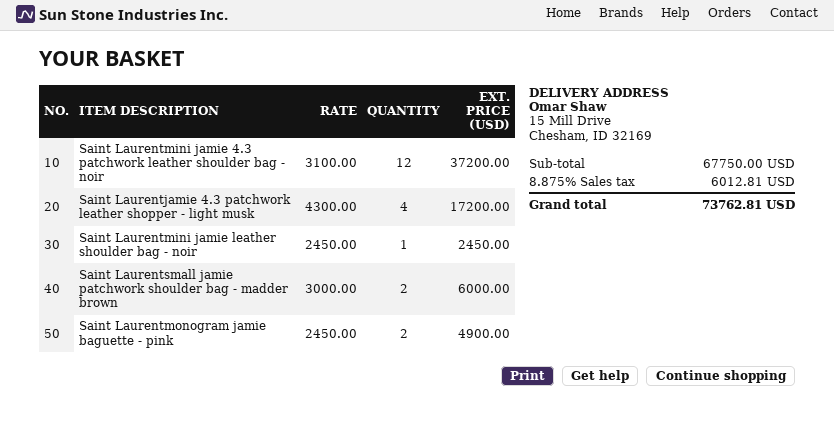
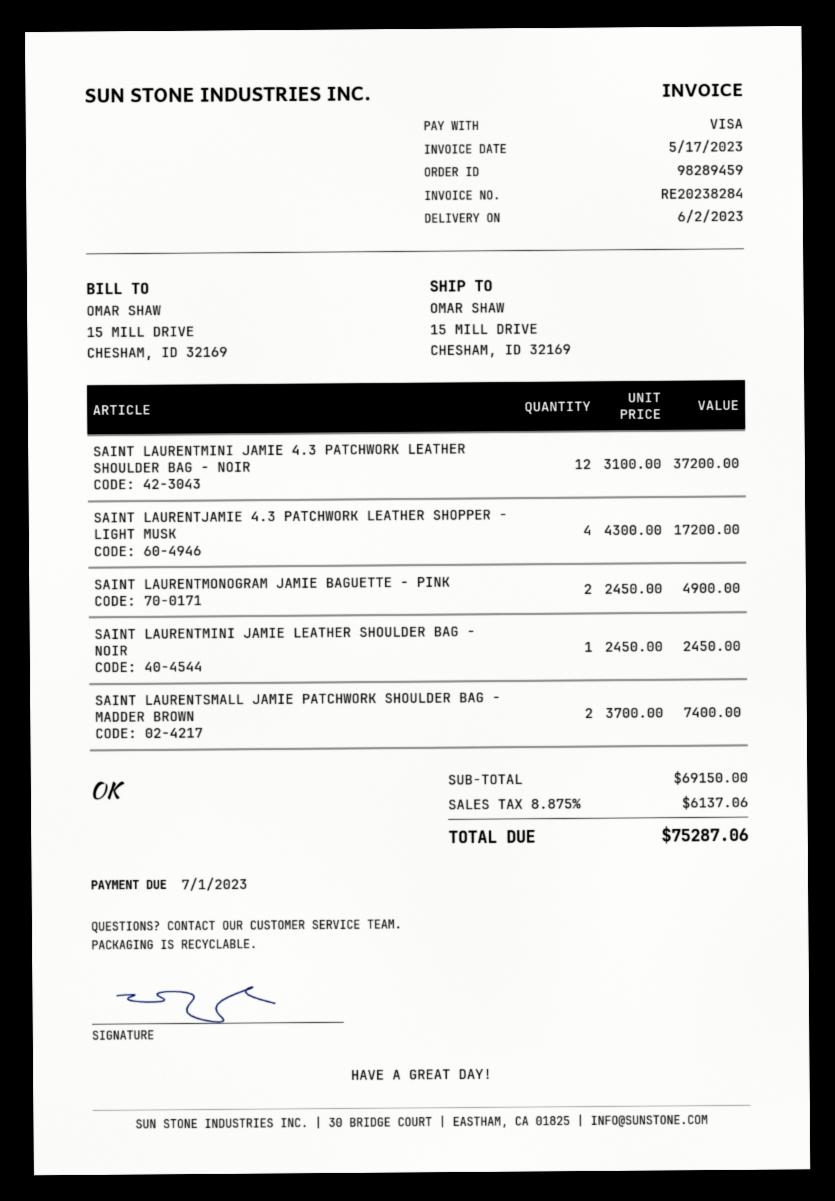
Saint Laurentsmall jamie patchwork shoulder bag - madder brown: 2 x 3000.00 = 6000.00 -> 2 x 3700.00 = 7400.00
subtotal: 67750.00 -> 69150.00
tax: 8.875% = 6012.81 -> 8.875% = 6137.06
total: 73762.81 -> 75287.06

